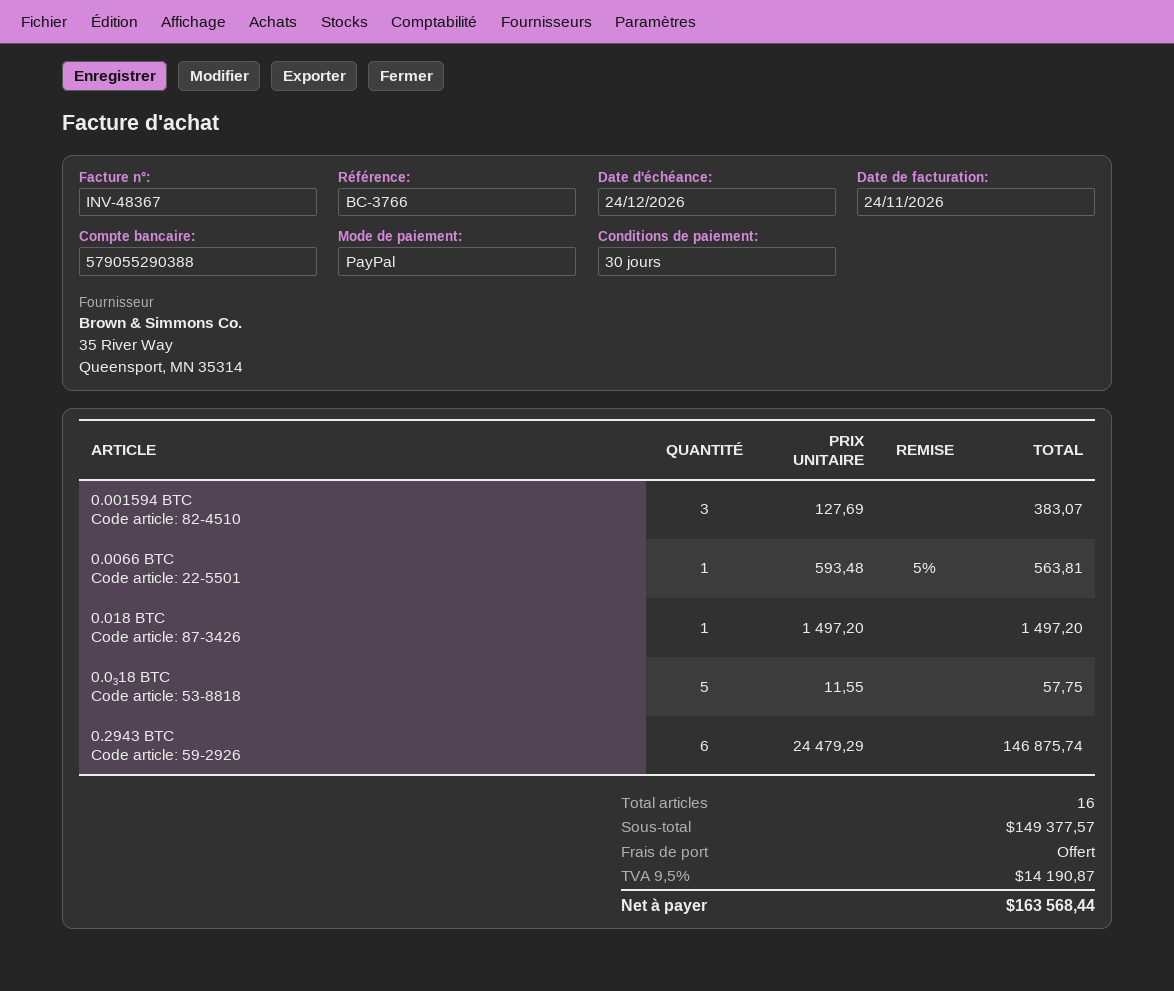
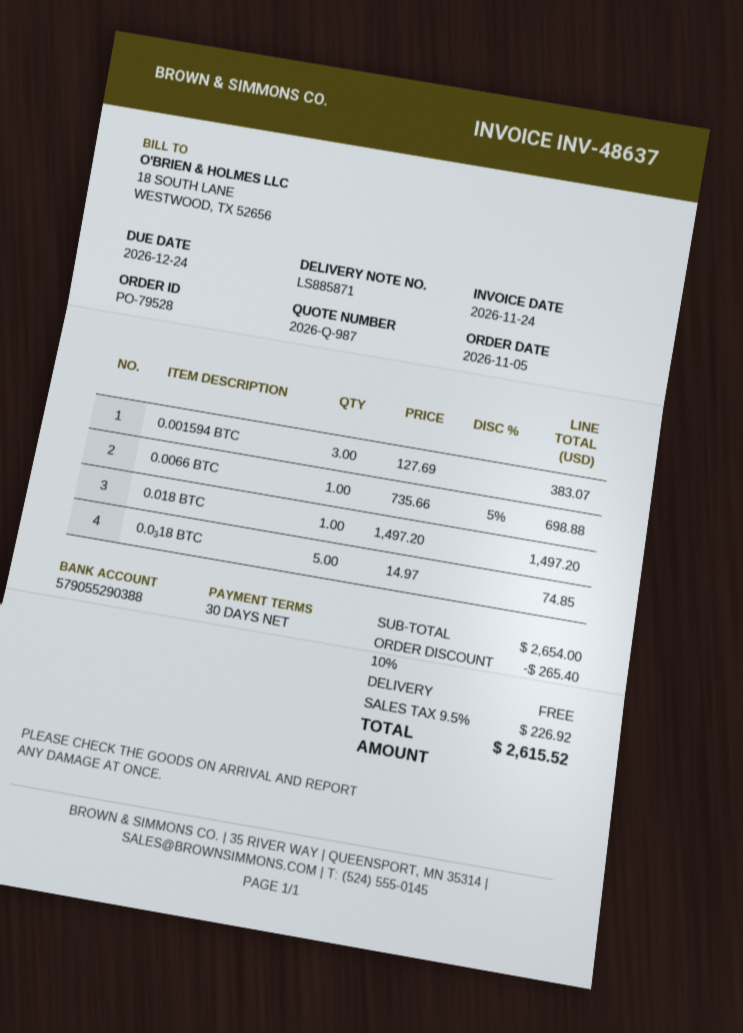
invoice number: INV-48367 -> INV-48637
0.0066 BTC: 1 x 593.48 - 5% = 563.81 -> 1 x 735.66 - 5% = 698.88
0.0₃18 BTC: 5 x 11.55 = 57.75 -> 5 x 14.97 = 74.85
0.2943 BTC: 6 x 24479.29 = 146875.74 -> none
subtotal: 149377.57 -> 2654.00
discount: none -> 10% = 265.40
tax: 9.5% = 14190.87 -> 9.5% = 226.92
total: 163568.44 -> 2615.52

